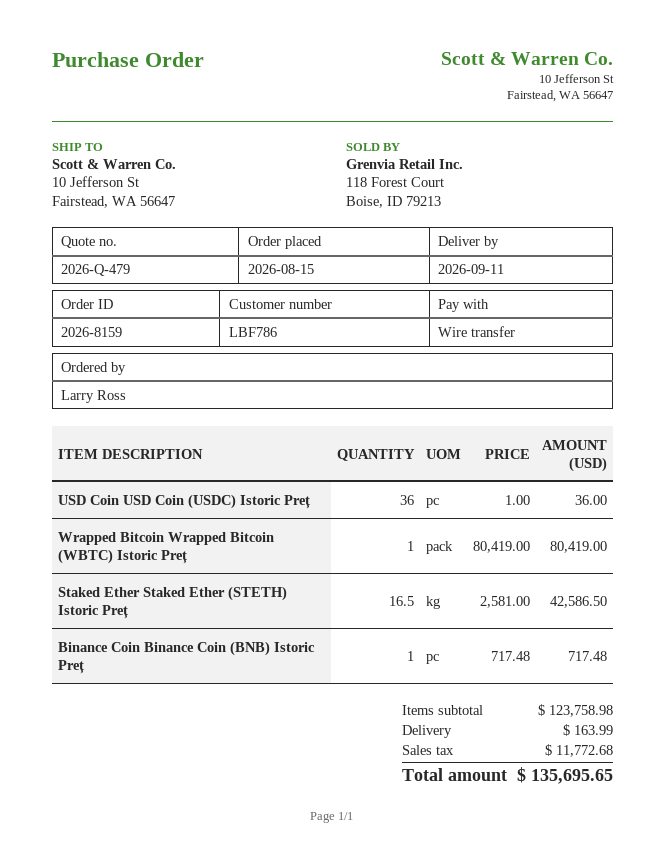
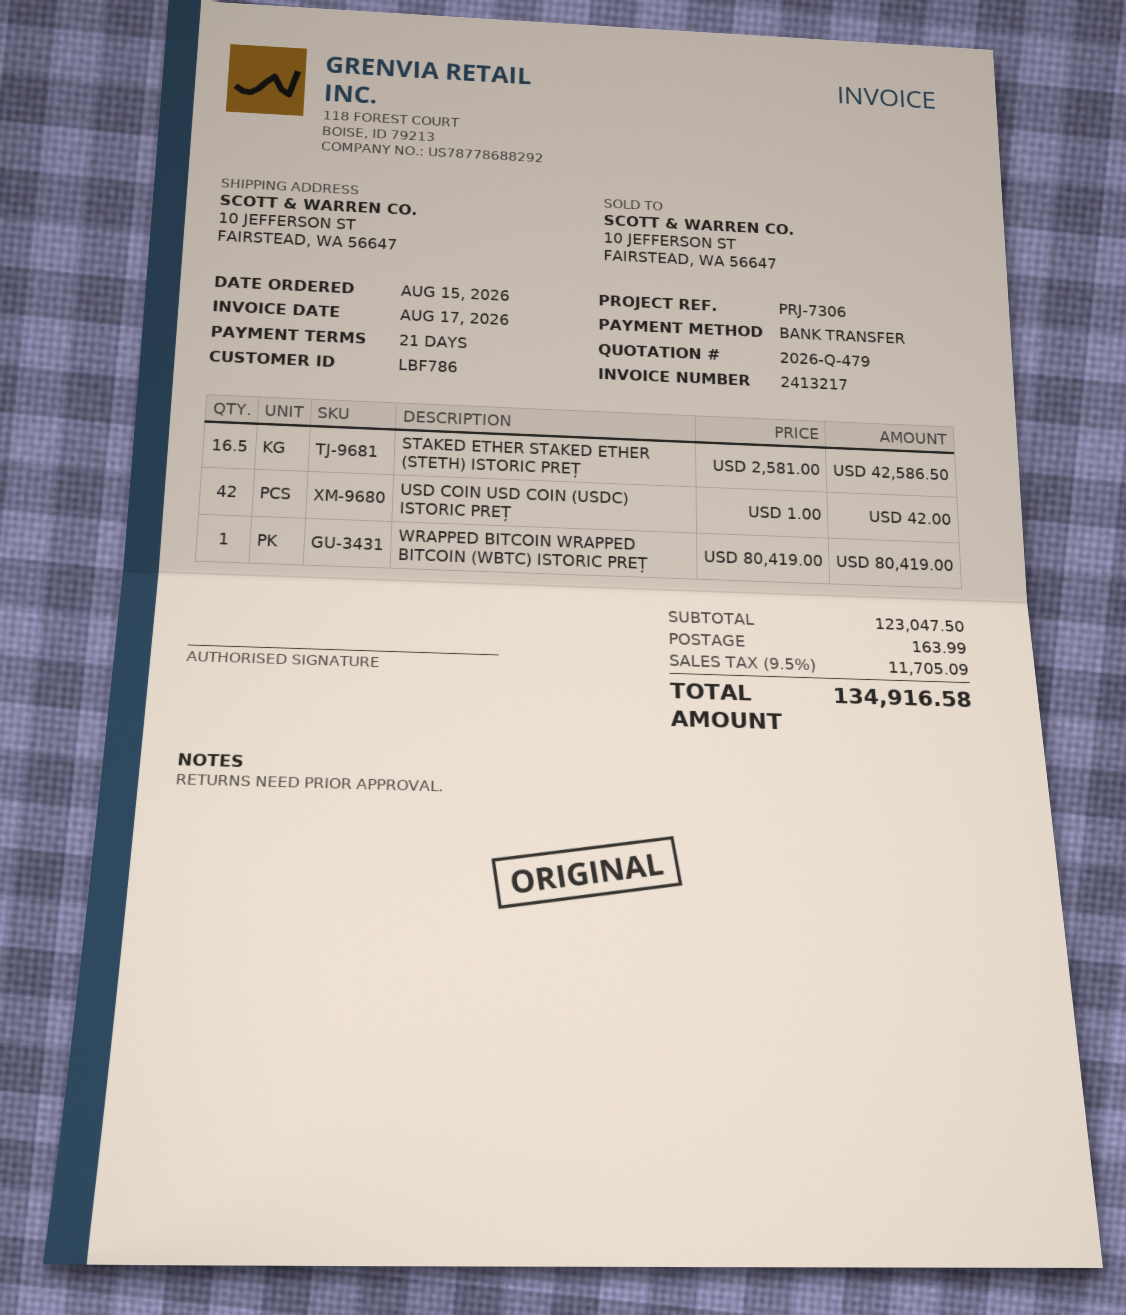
USD Coin USD Coin (USDC) Istoric Preț: 36 x 1.00 = 36.00 -> 42 x 1.00 = 42.00
Binance Coin Binance Coin (BNB) Istoric Preț: 1 x 717.48 = 717.48 -> none
subtotal: 123758.98 -> 123047.50
tax: 11772.68 -> 11705.09
total: 135695.65 -> 134916.58

